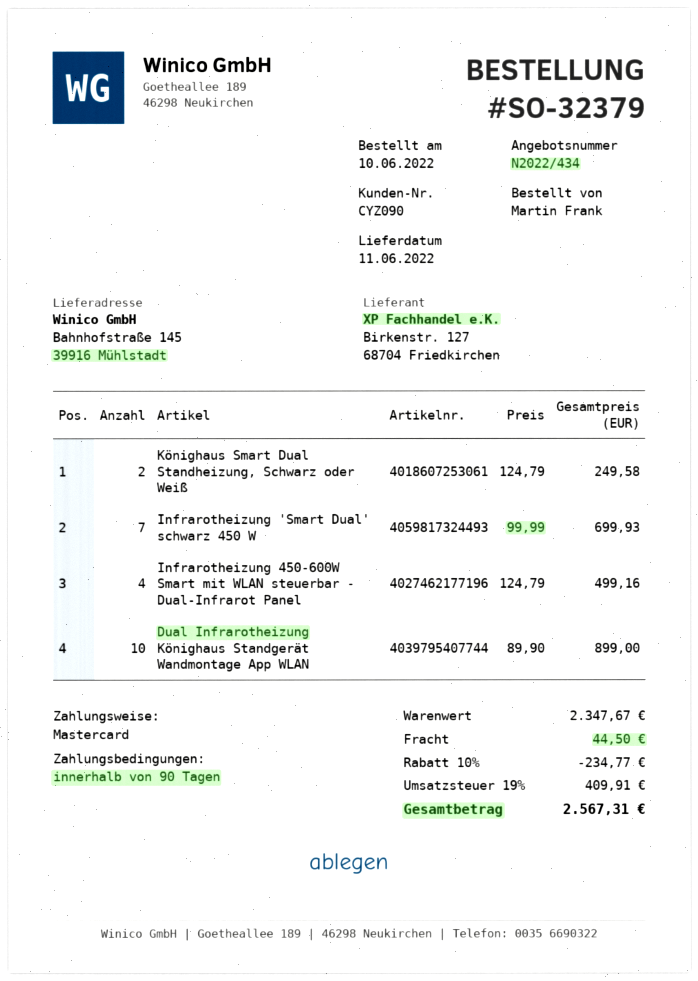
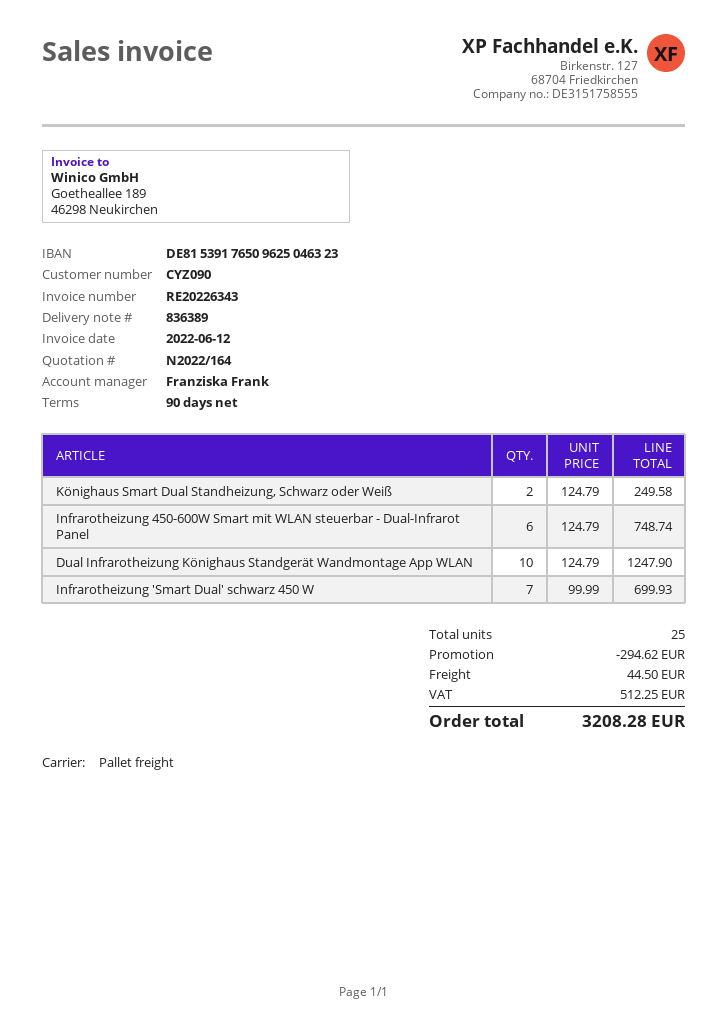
quote number: N2022/434 -> N2022/164
Infrarotheizung 450-600W Smart mit WLAN steuerbar - Dual-Infrarot Panel: 4 x 124.79 = 499.16 -> 6 x 124.79 = 748.74
Dual Infrarotheizung Könighaus Standgerät Wandmontage App WLAN: 10 x 89.90 = 899.00 -> 10 x 124.79 = 1247.90
discount: 234.77 -> 294.62
tax: 409.91 -> 512.25
total: 2567.31 -> 3208.28

